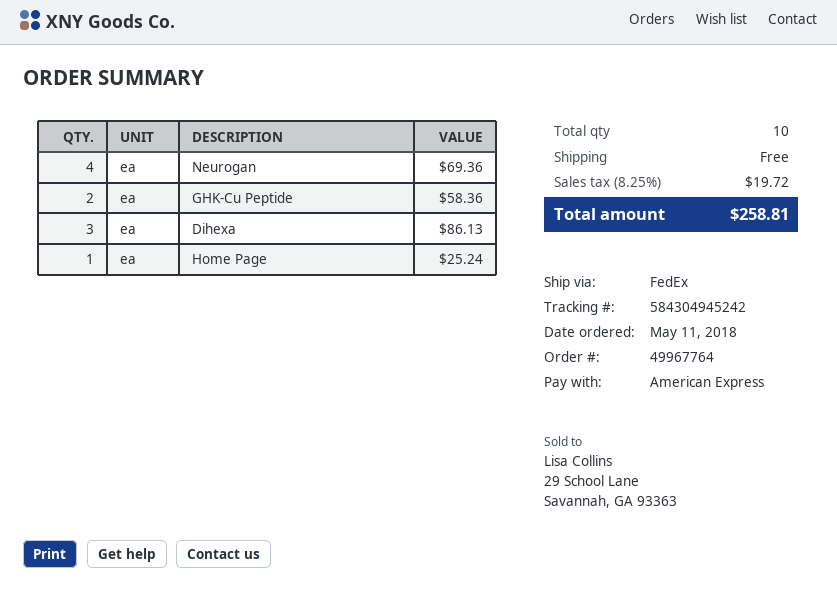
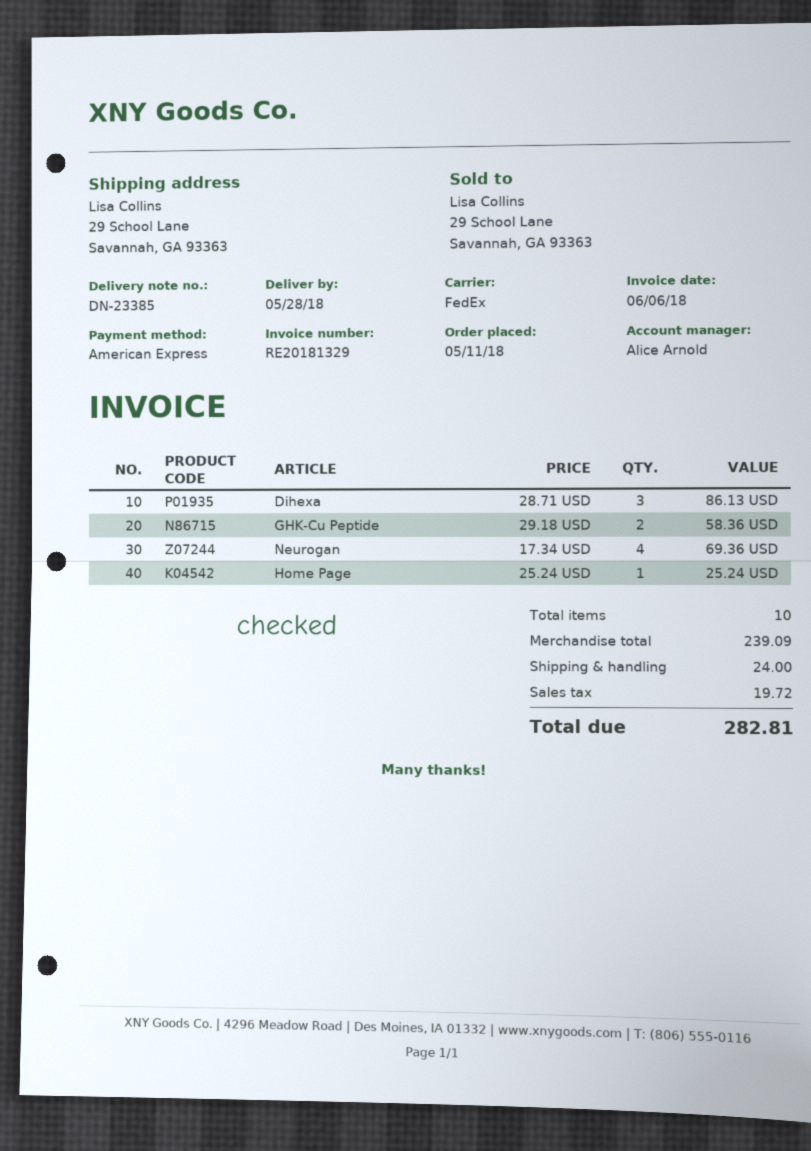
shipping: 0.00 -> 24.00
total: 258.81 -> 282.81

